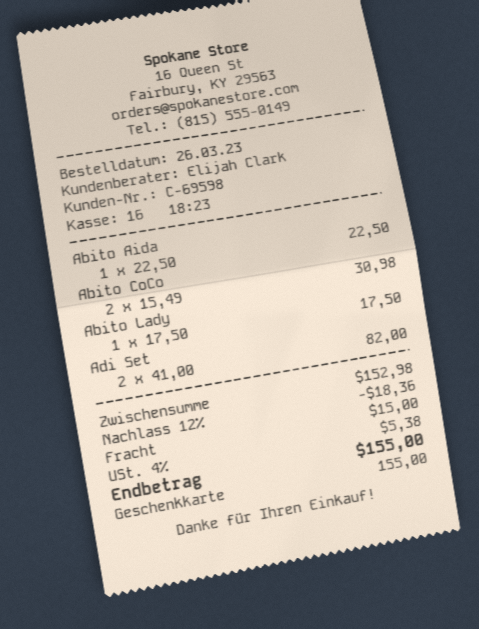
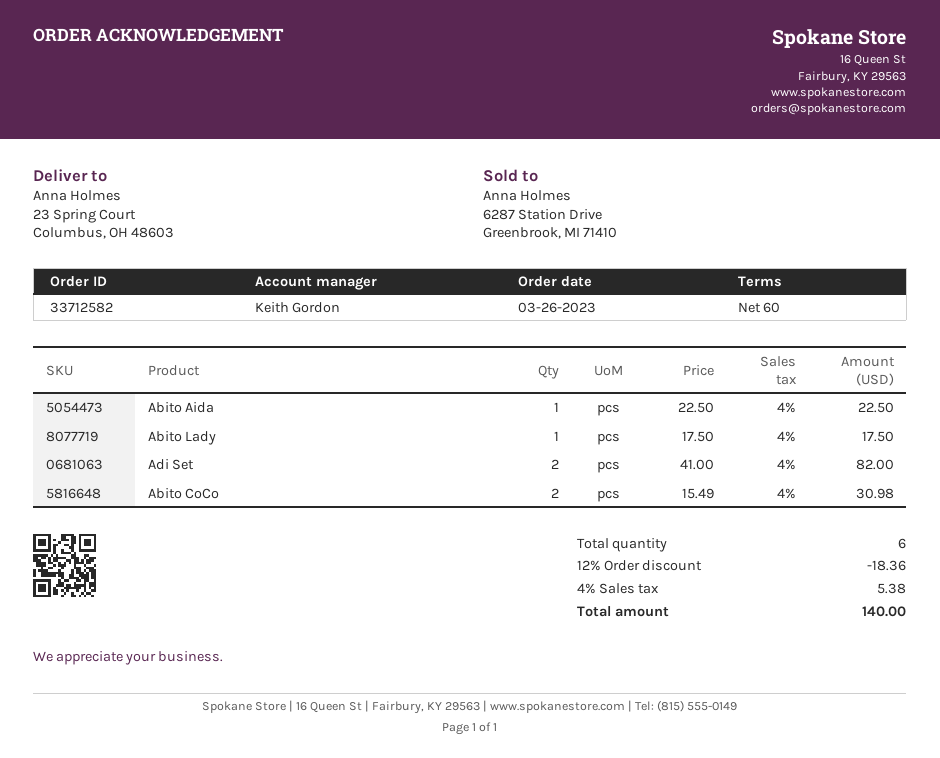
sales rep: Elijah Clark -> Keith Gordon
shipping: 15.00 -> none
total: 155.00 -> 140.00

